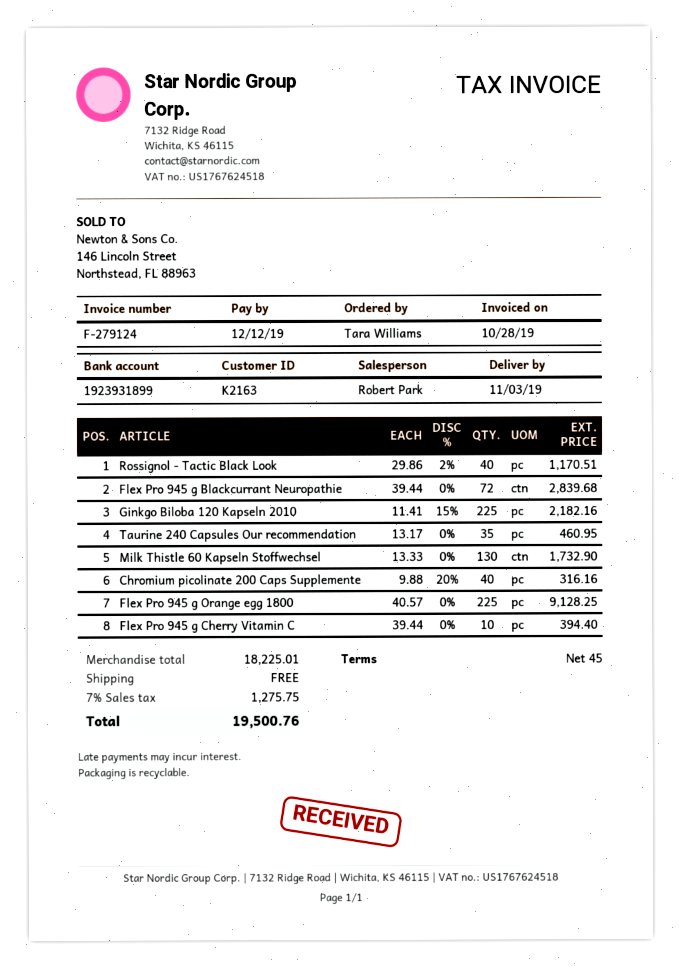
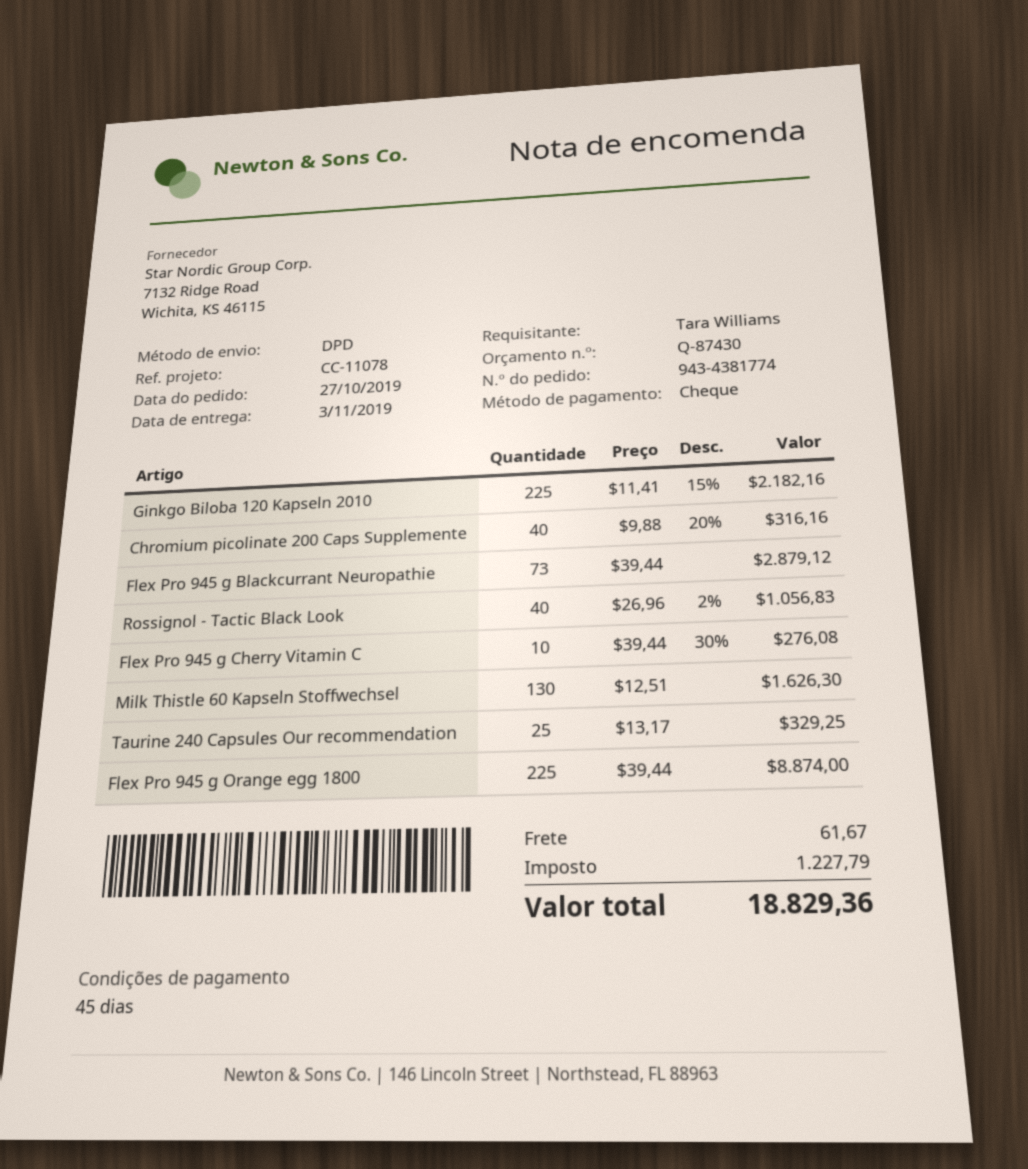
Rossignol - Tactic Black Look: 40 x 29.86 - 2% = 1170.51 -> 40 x 26.96 - 2% = 1056.83
Flex Pro 945 g Blackcurrant Neuropathie: 72 x 39.44 = 2839.68 -> 73 x 39.44 = 2879.12
Taurine 240 Capsules Our recommendation: 35 x 13.17 = 460.95 -> 25 x 13.17 = 329.25
Milk Thistle 60 Kapseln Stoffwechsel: 130 x 13.33 = 1732.90 -> 130 x 12.51 = 1626.30
Flex Pro 945 g Orange egg 1800: 225 x 40.57 = 9128.25 -> 225 x 39.44 = 8874.00
Flex Pro 945 g Cherry Vitamin C: 10 x 39.44 = 394.40 -> 10 x 39.44 - 30% = 276.08
shipping: 0.00 -> 61.67
tax: 1275.75 -> 1227.79
total: 19500.76 -> 18829.36

